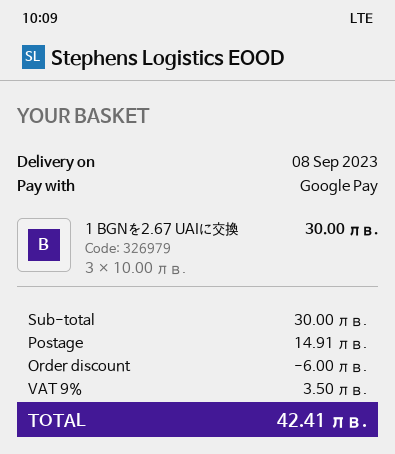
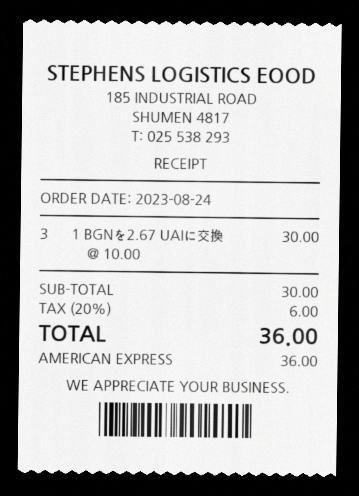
payment method: Google Pay -> American Express
discount: 6.00 -> none
shipping: 14.91 -> none
tax: 9% = 3.50 -> 20% = 6.00
total: 42.41 -> 36.00

